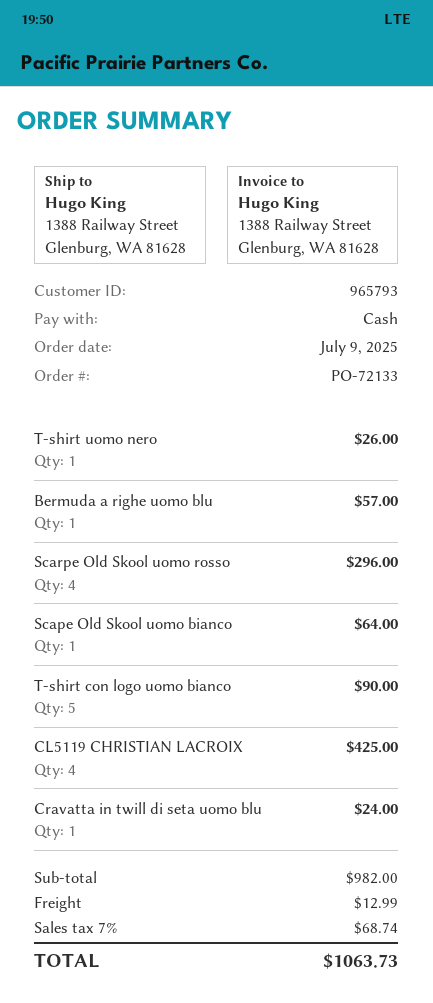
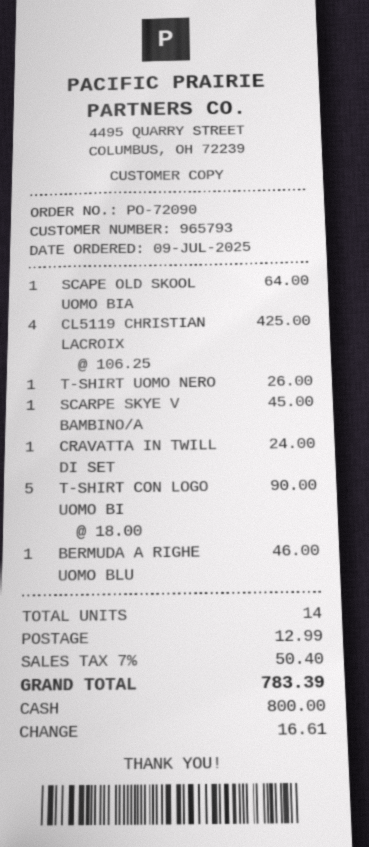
order number: PO-72133 -> PO-72090
Bermuda a righe uomo blu: 1 for 57.00 -> 1 for 46.00
Scarpe Old Skool uomo rosso: 4 for 296.00 -> none
SCARPE SKYE V BAMBINO/A: none -> 1 for 45.00
tax: 7% = 68.74 -> 7% = 50.40
total: 1063.73 -> 783.39

